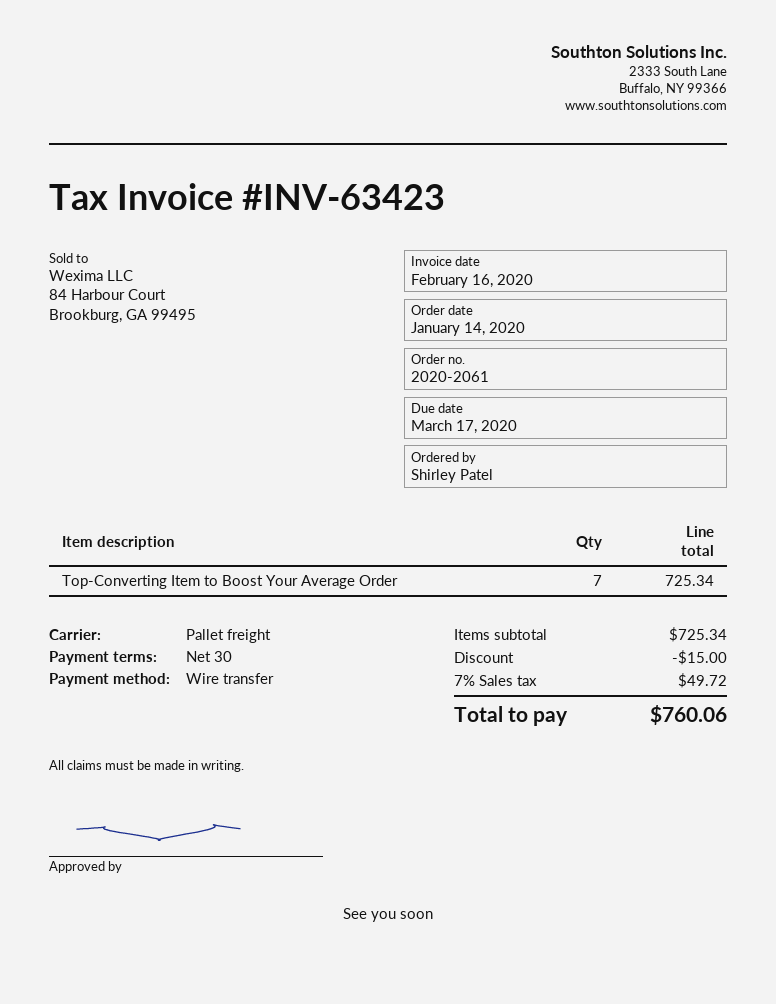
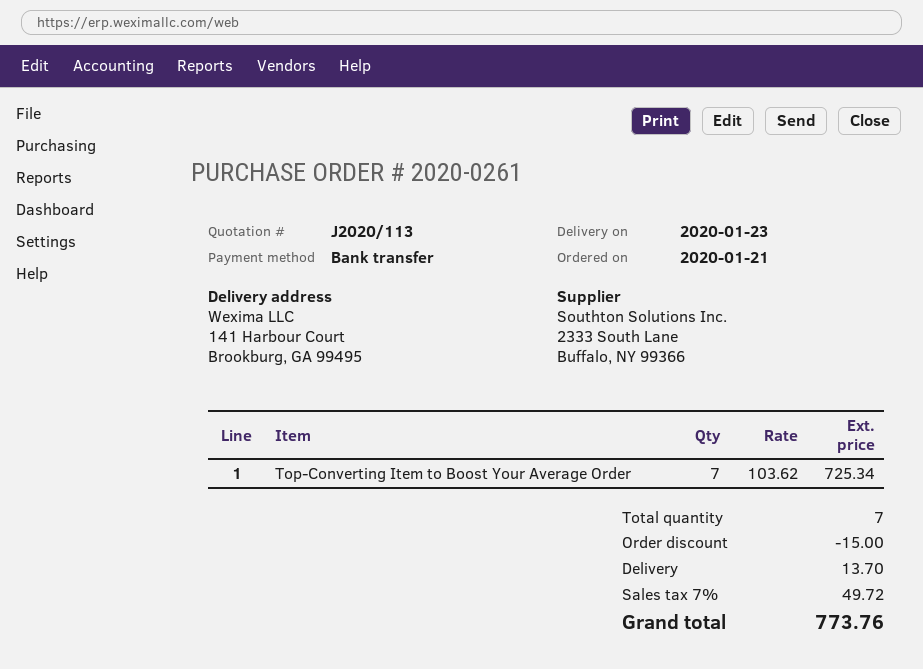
order number: 2020-2061 -> 2020-0261
order date: 2020-01-14 -> 2020-01-21
shipping: none -> 13.70
total: 760.06 -> 773.76

